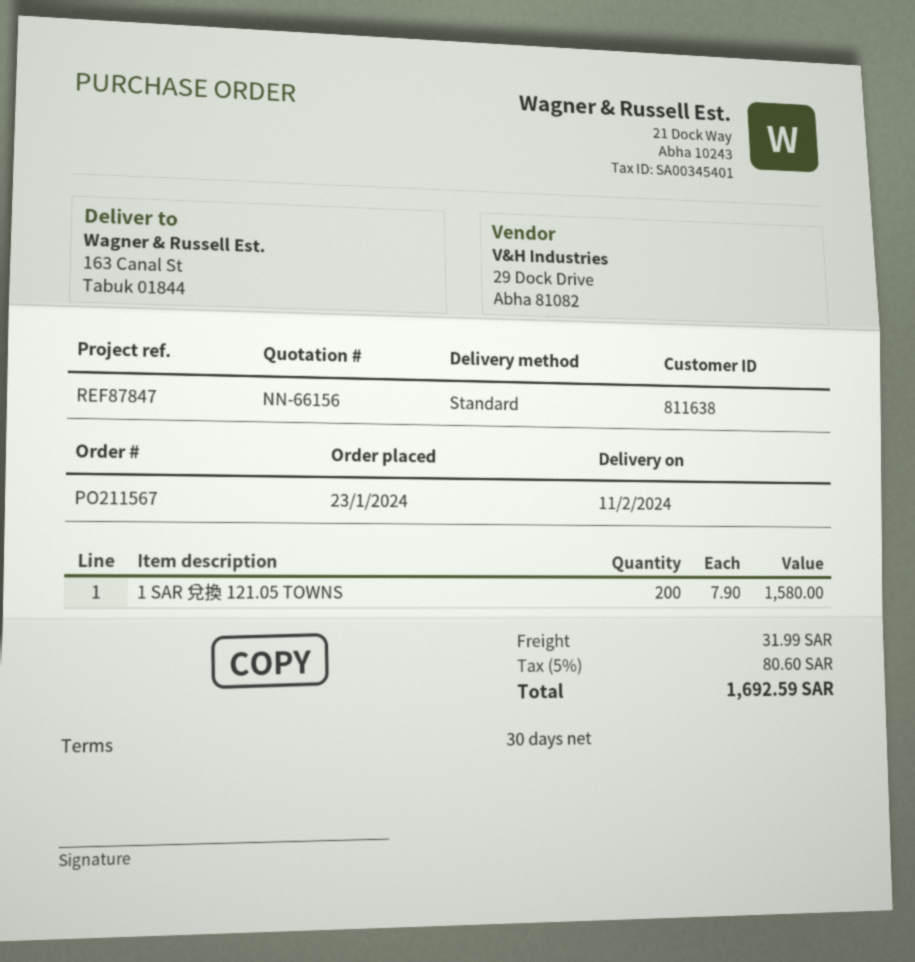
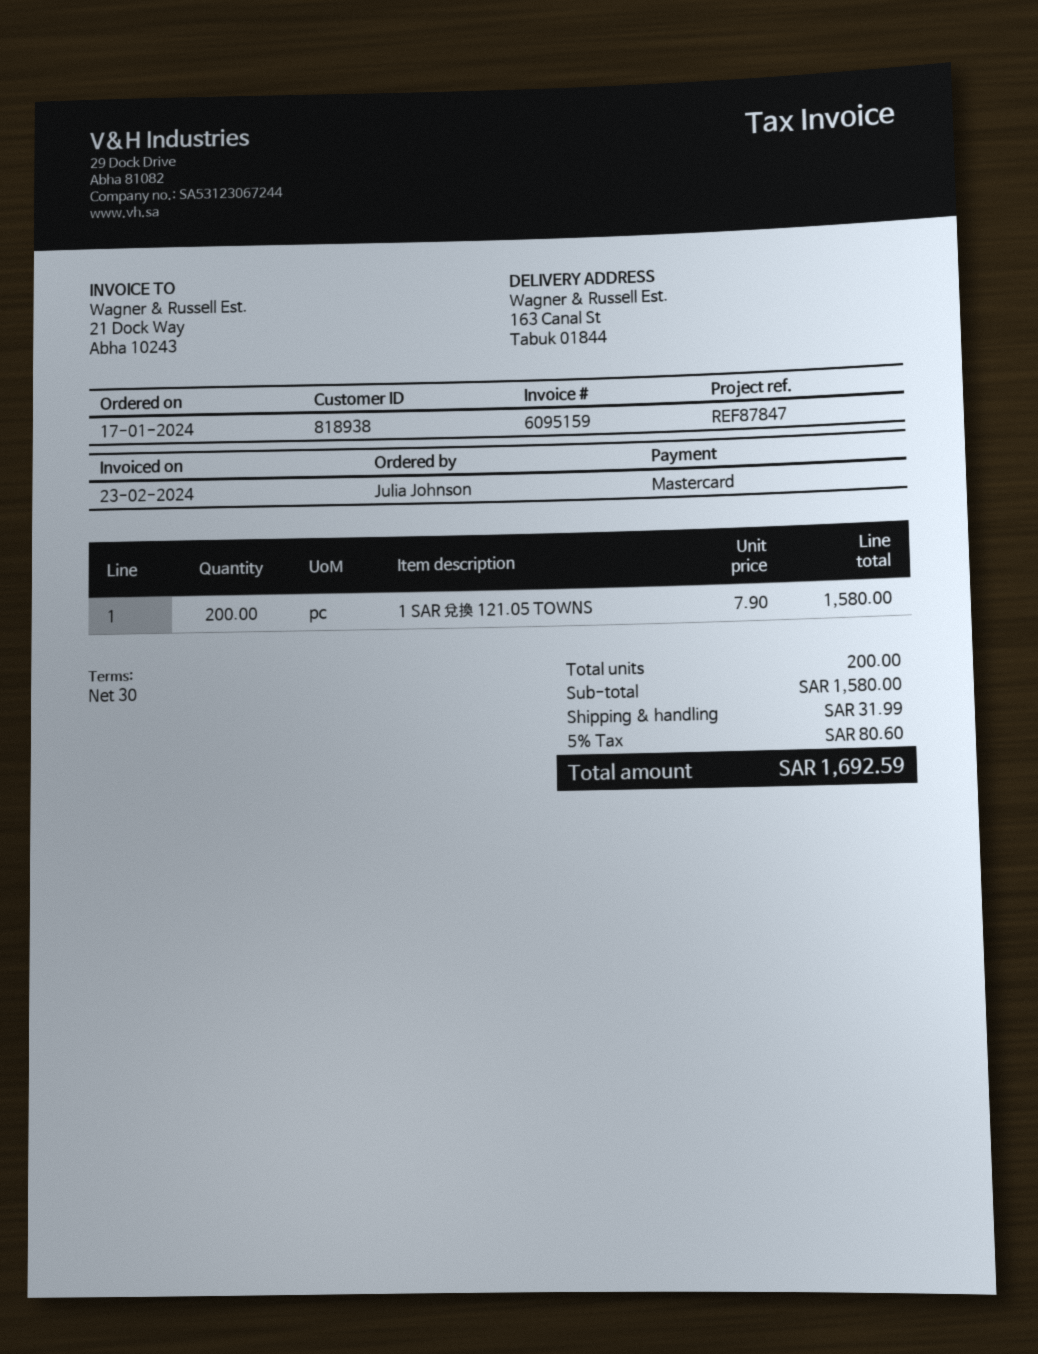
order date: 2024-01-23 -> 2024-01-17
customer number: 811638 -> 818938

